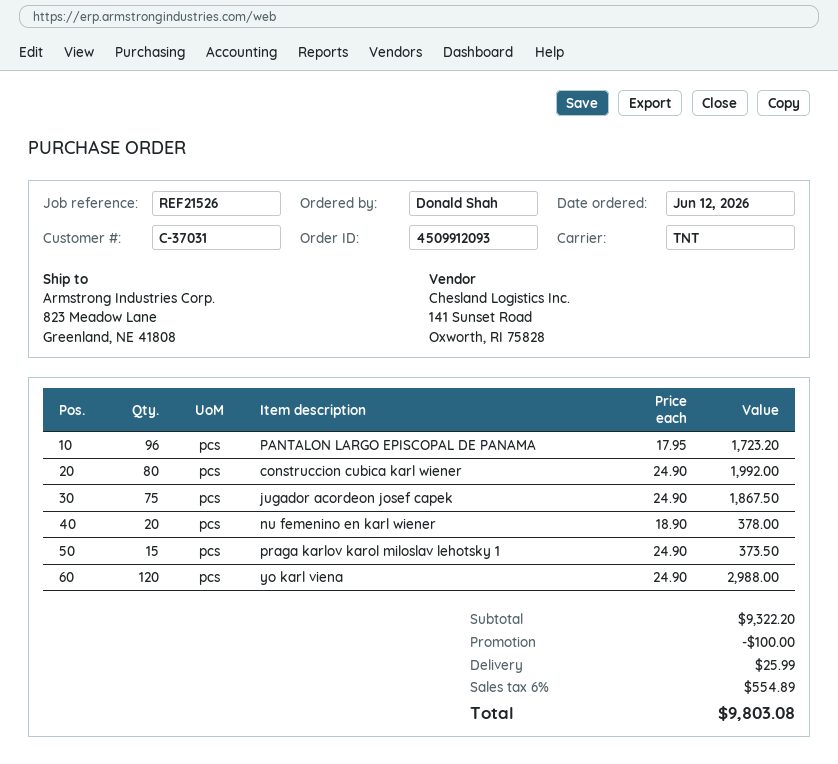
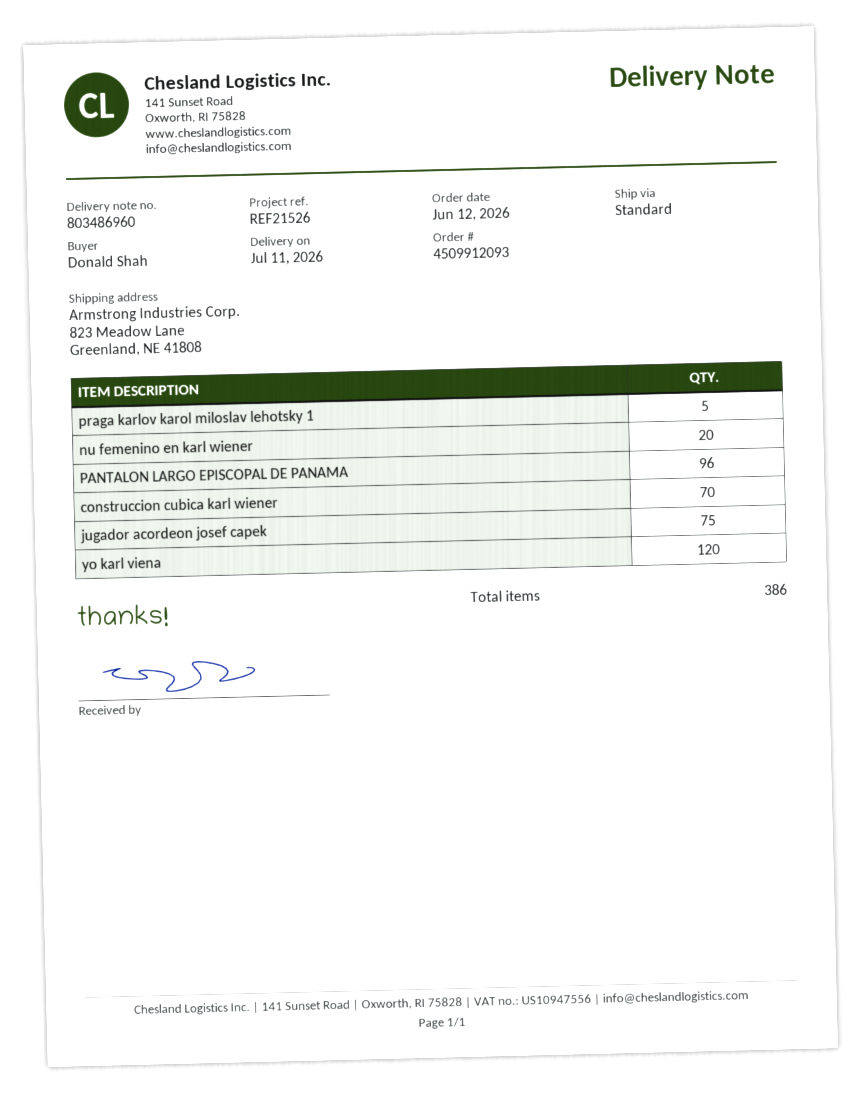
shipping method: TNT -> standard
construccion cubica karl wiener: 80 -> 70
praga karlov karol miloslav lehotsky 1: 15 -> 5

